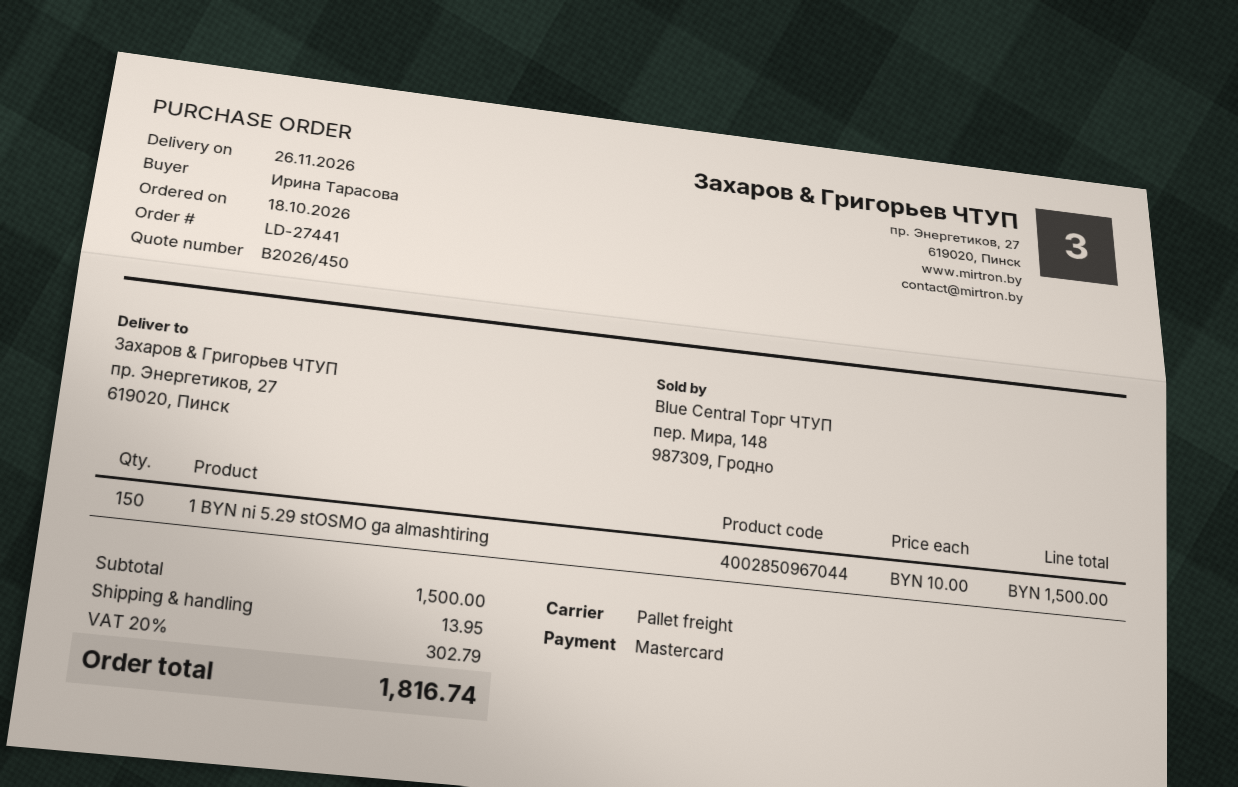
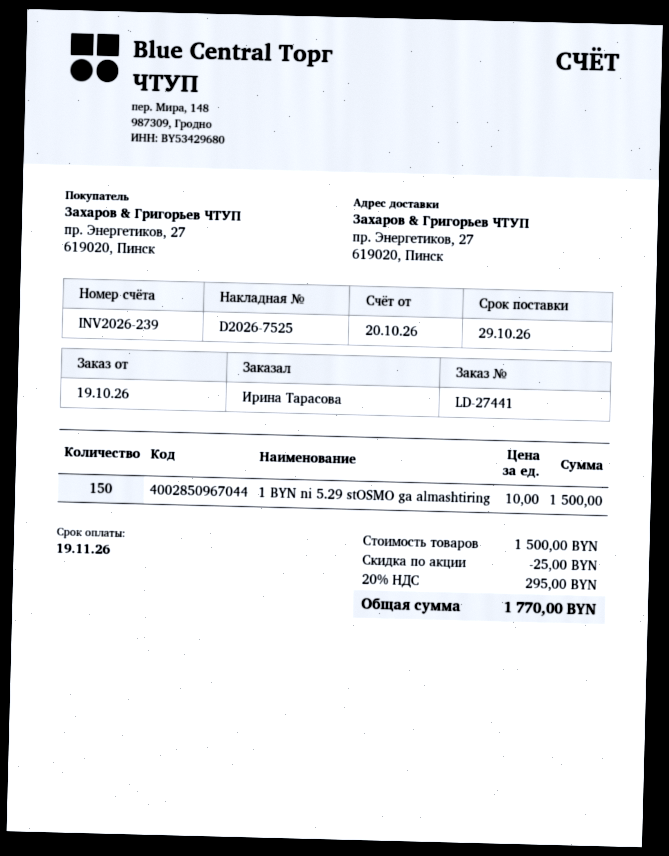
order date: 2026-10-18 -> 2026-10-19
delivery date: 2026-11-26 -> 2026-10-29
discount: none -> 25.00
shipping: 13.95 -> none
tax: 20% = 302.79 -> 20% = 295.00
total: 1816.74 -> 1770.00

